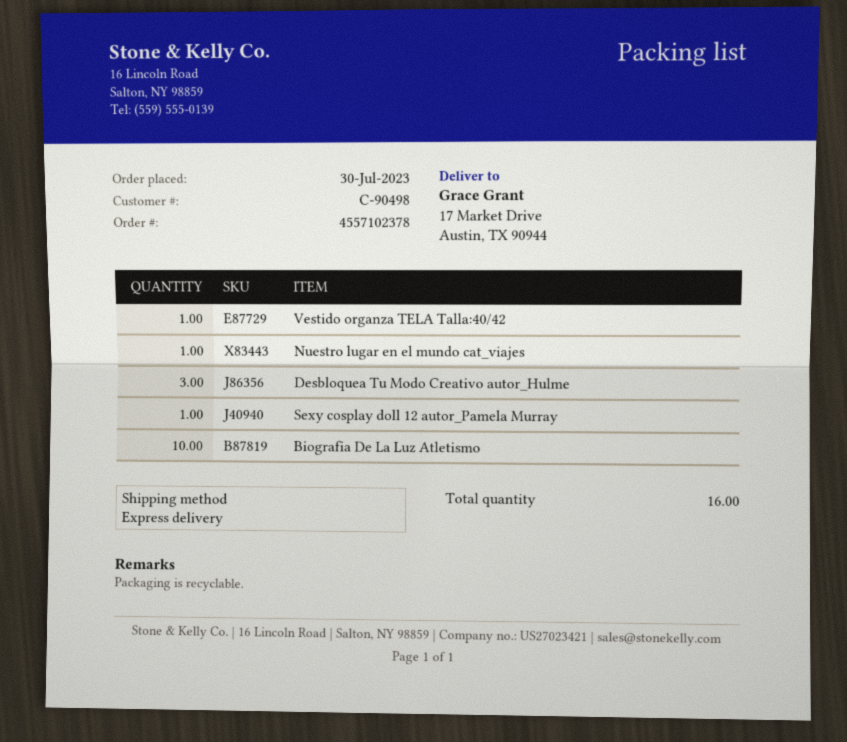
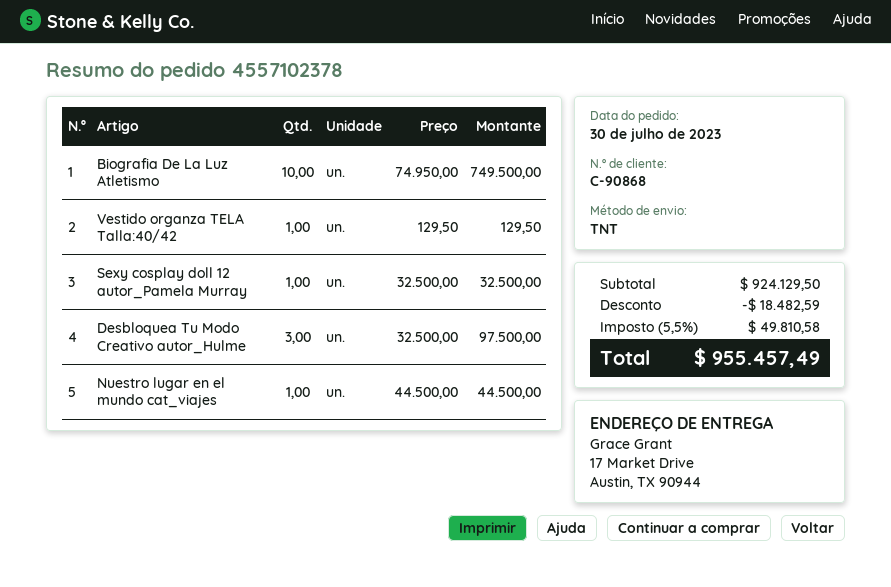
customer number: C-90498 -> C-90868
shipping method: express -> TNT

